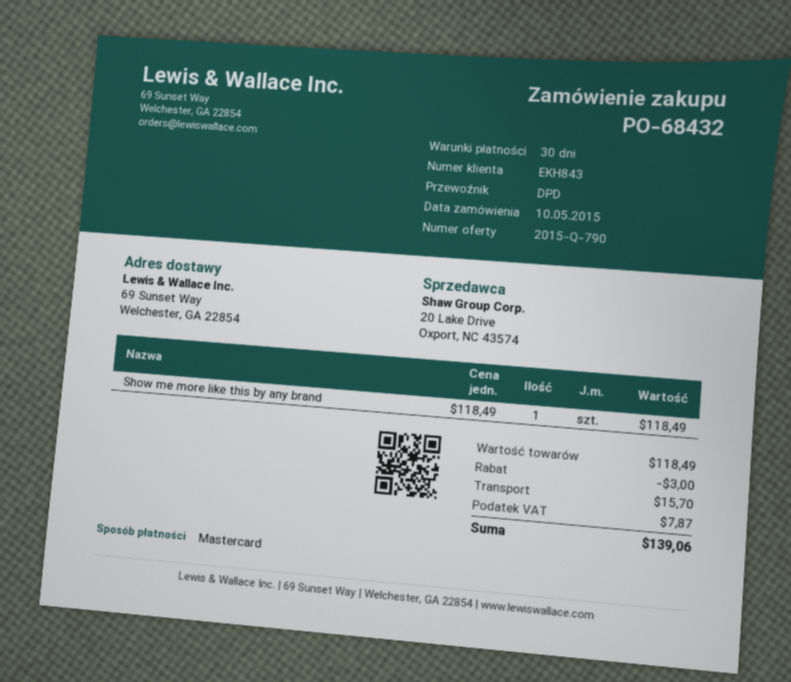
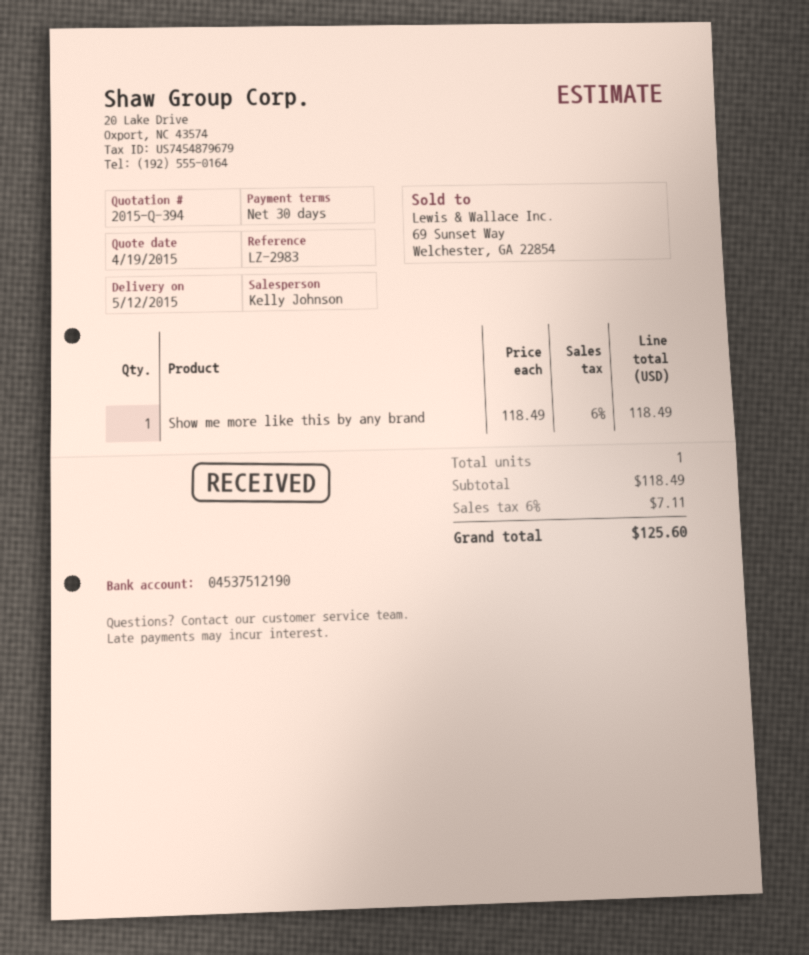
quote number: 2015-Q-790 -> 2015-Q-394
discount: 3.00 -> none
shipping: 15.70 -> none
tax: 7.87 -> 7.11
total: 139.06 -> 125.60

